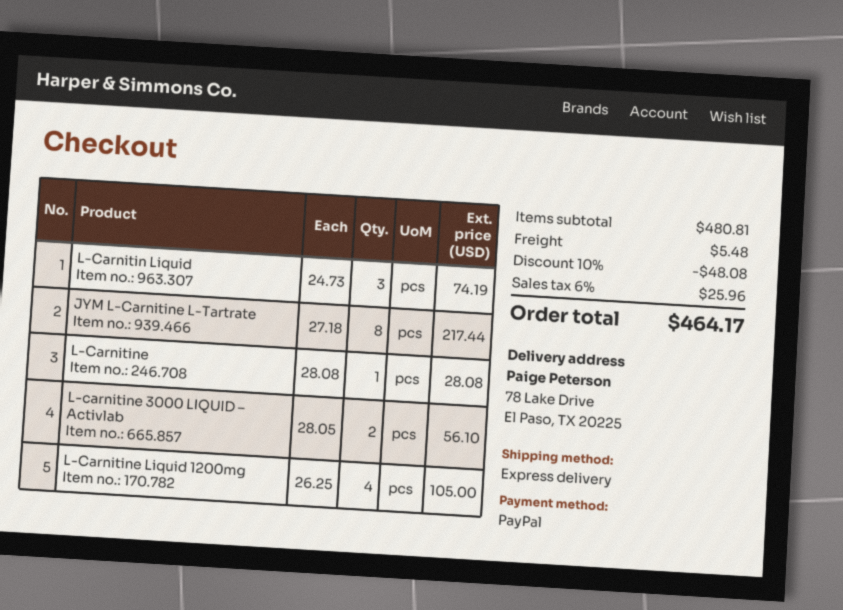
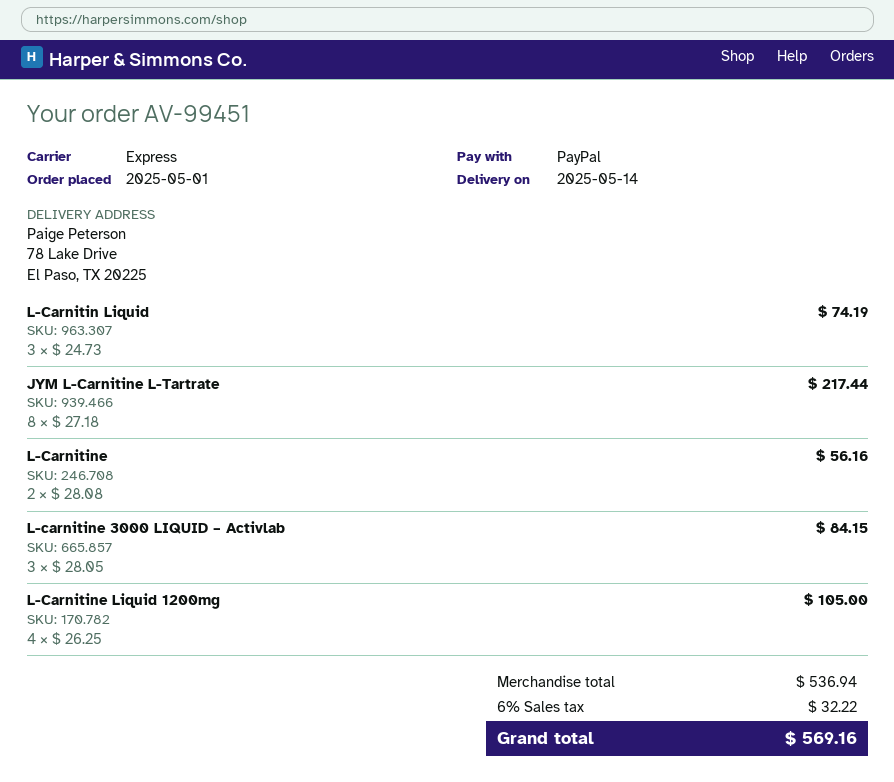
L-Carnitine: 1 x 28.08 = 28.08 -> 2 x 28.08 = 56.16
L-carnitine 3000 LIQUID – Activlab: 2 x 28.05 = 56.10 -> 3 x 28.05 = 84.15
subtotal: 480.81 -> 536.94
discount: 10% = 48.08 -> none
shipping: 5.48 -> none
tax: 6% = 25.96 -> 6% = 32.22
total: 464.17 -> 569.16

